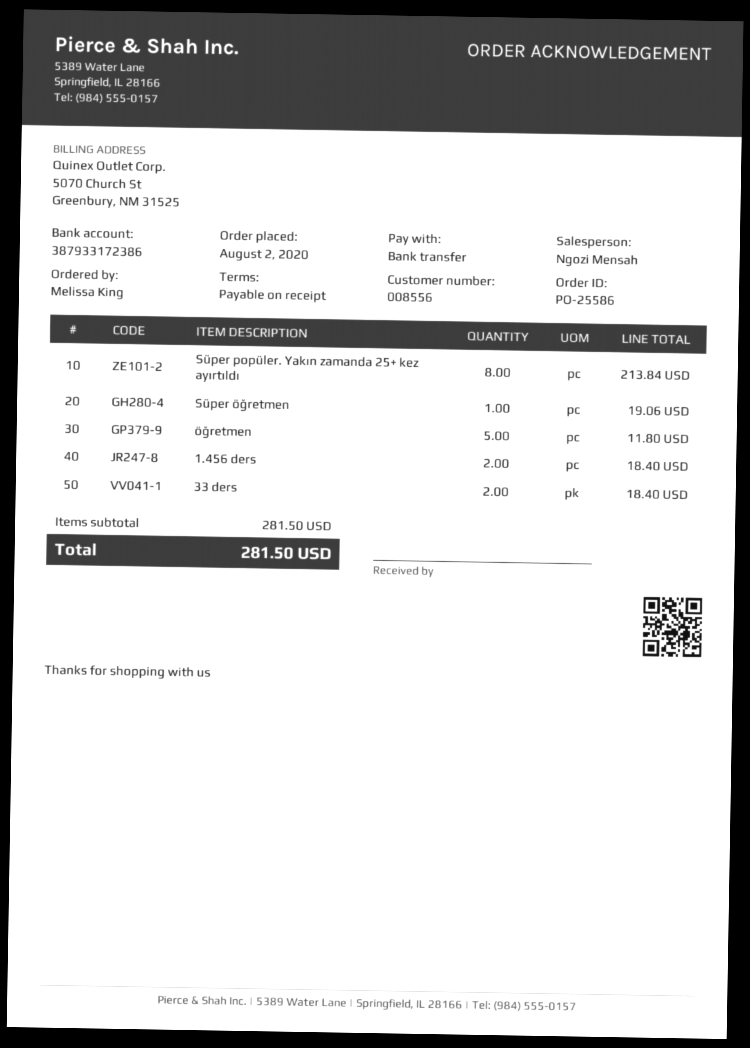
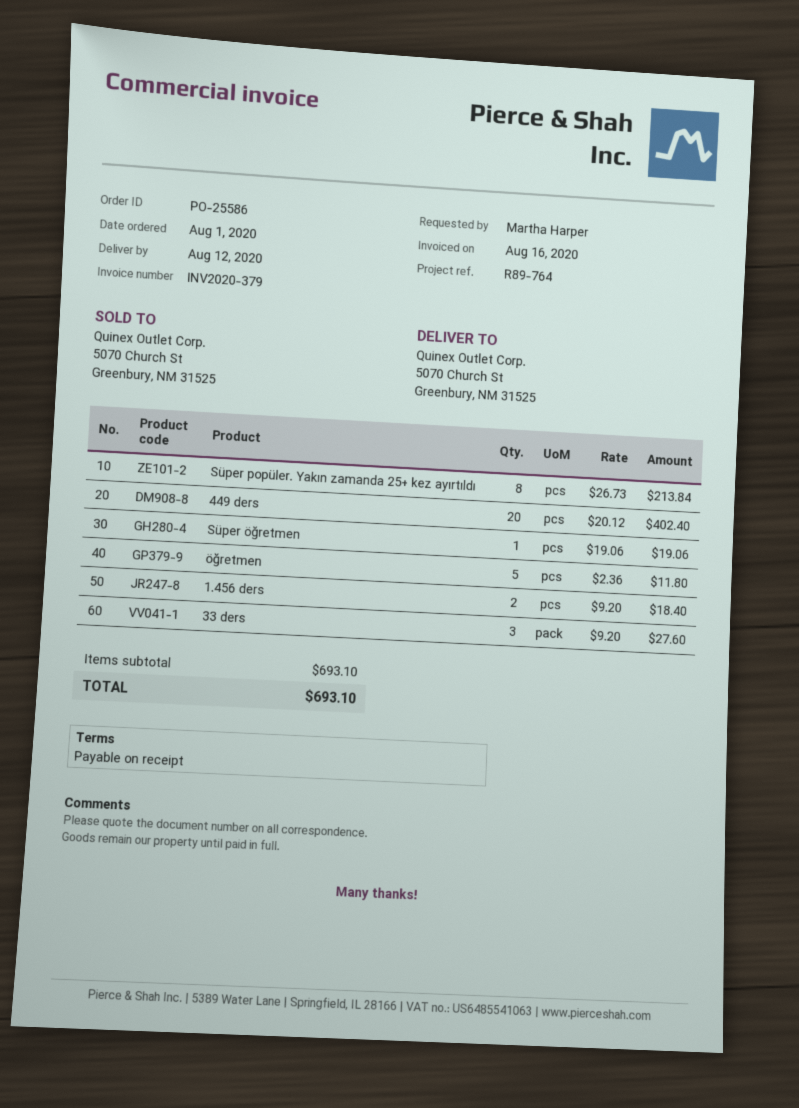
order date: 2020-08-02 -> 2020-08-01
ordered by: Melissa King -> Martha Harper
33 ders: 2 for 18.40 -> 3 for 27.60
449 ders: none -> 20 for 402.40
subtotal: 281.50 -> 693.10
total: 281.50 -> 693.10

